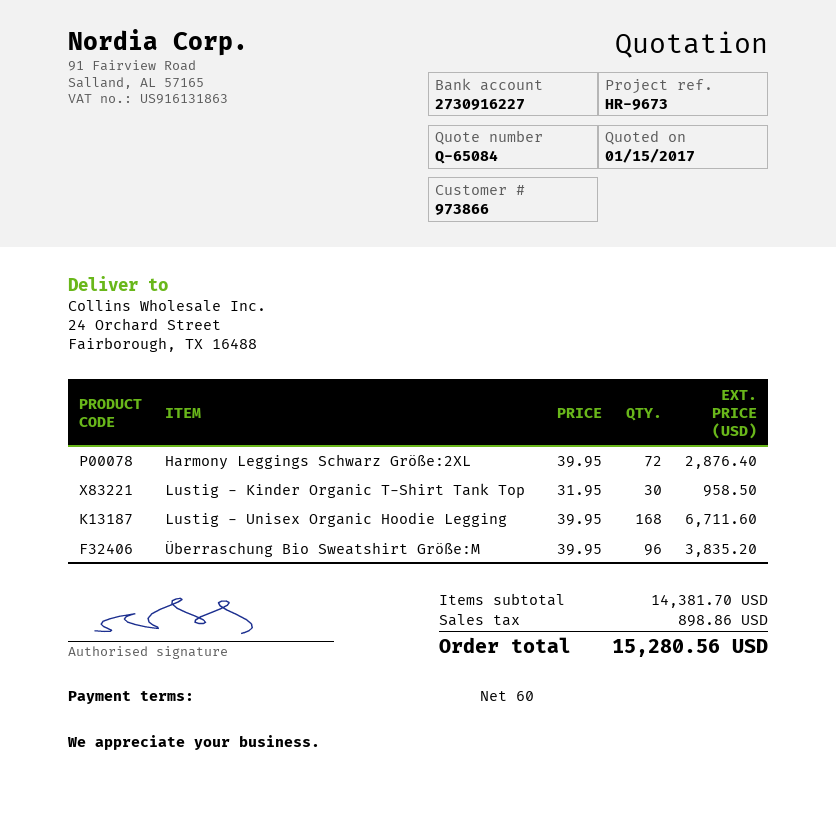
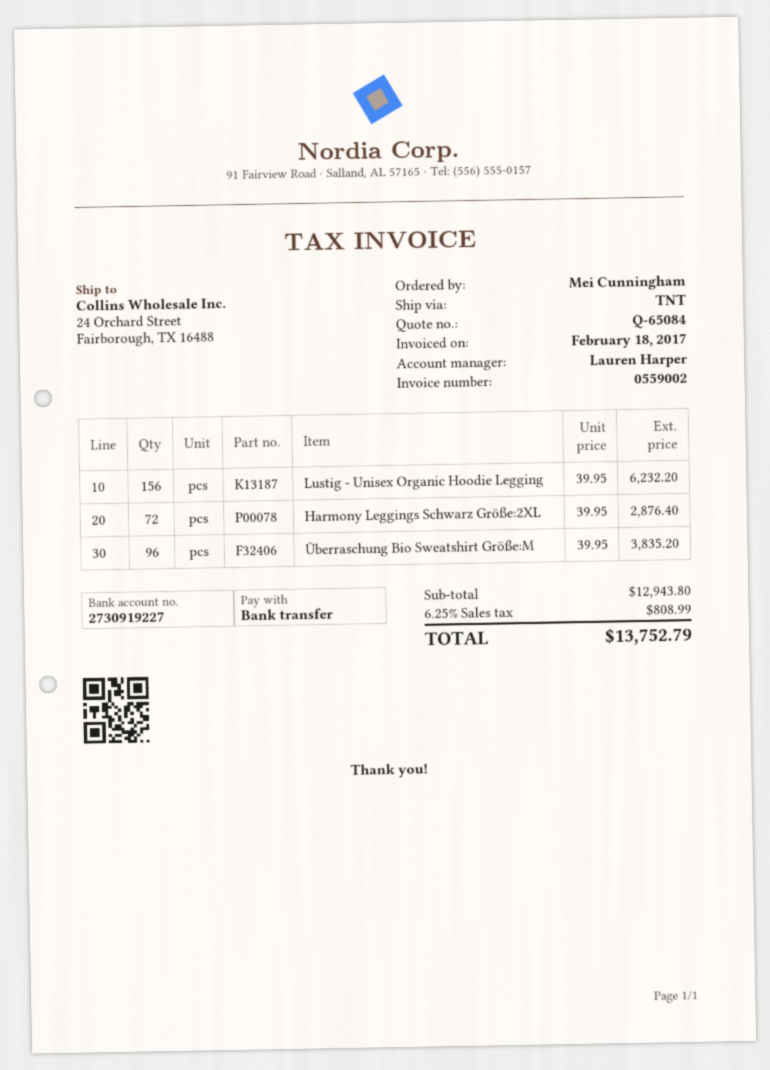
bank account: 2730916227 -> 2730919227
Lustig - Kinder Organic T-Shirt Tank Top: 30 x 31.95 = 958.50 -> none
Lustig - Unisex Organic Hoodie Legging: 168 x 39.95 = 6711.60 -> 156 x 39.95 = 6232.20
subtotal: 14381.70 -> 12943.80
tax: 898.86 -> 808.99
total: 15280.56 -> 13752.79

